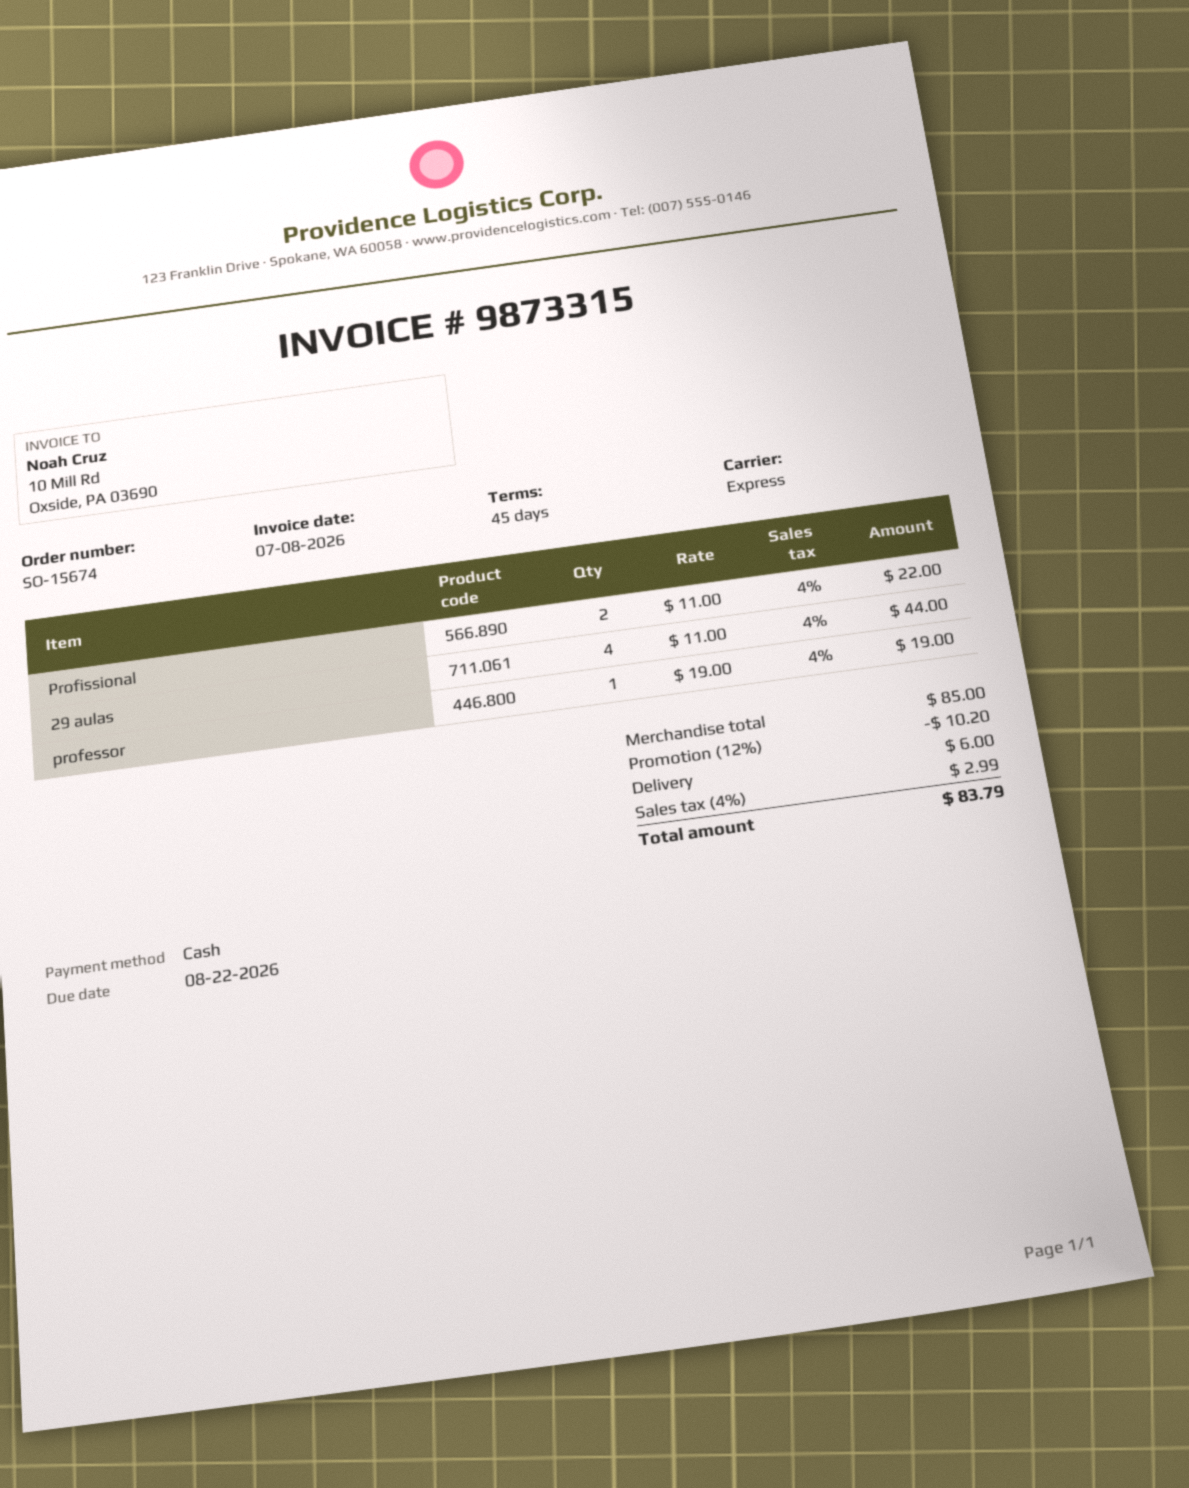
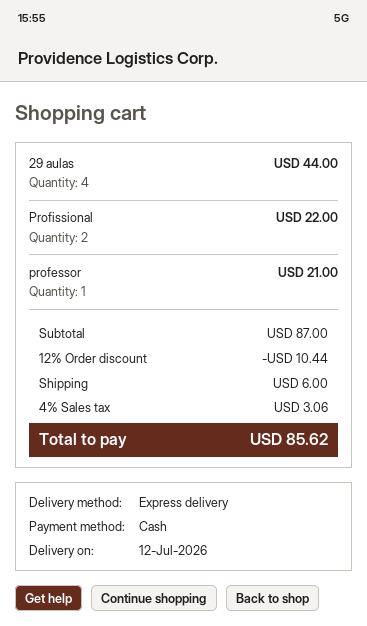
professor: 1 for 19.00 -> 1 for 21.00
subtotal: 85.00 -> 87.00
discount: 12% = 10.20 -> 12% = 10.44
tax: 4% = 2.99 -> 4% = 3.06
total: 83.79 -> 85.62

